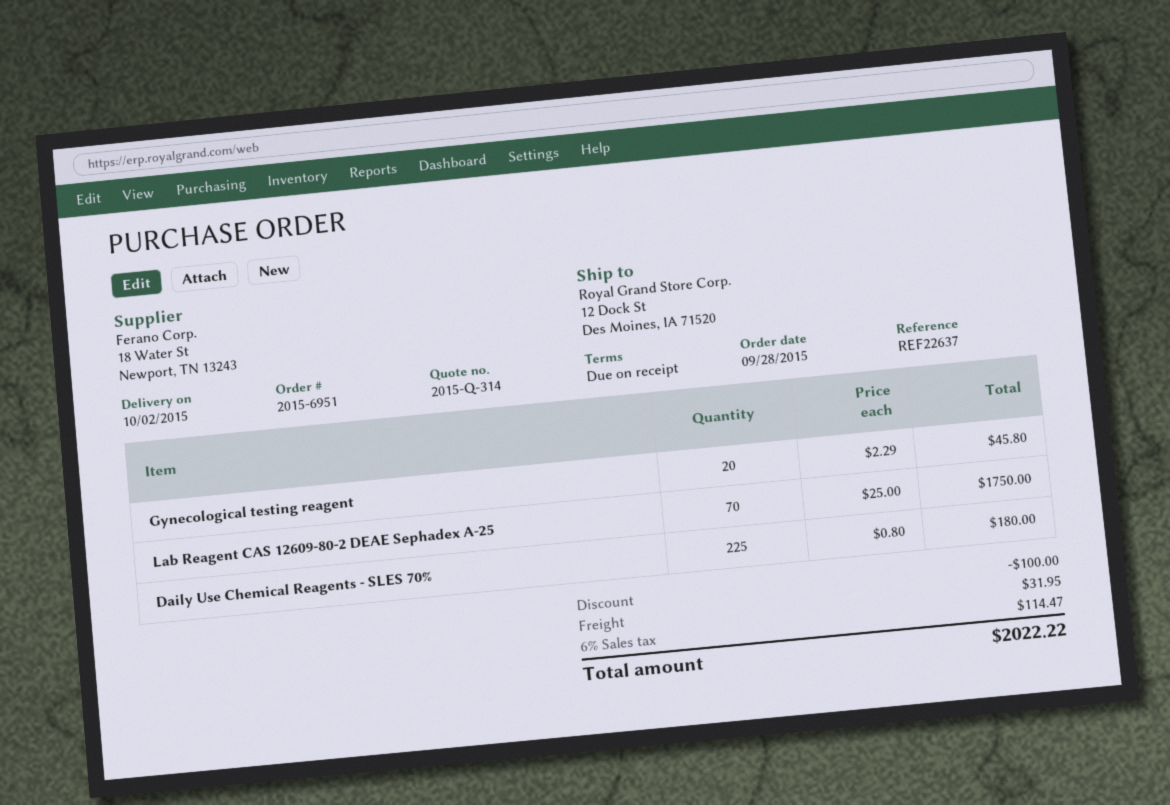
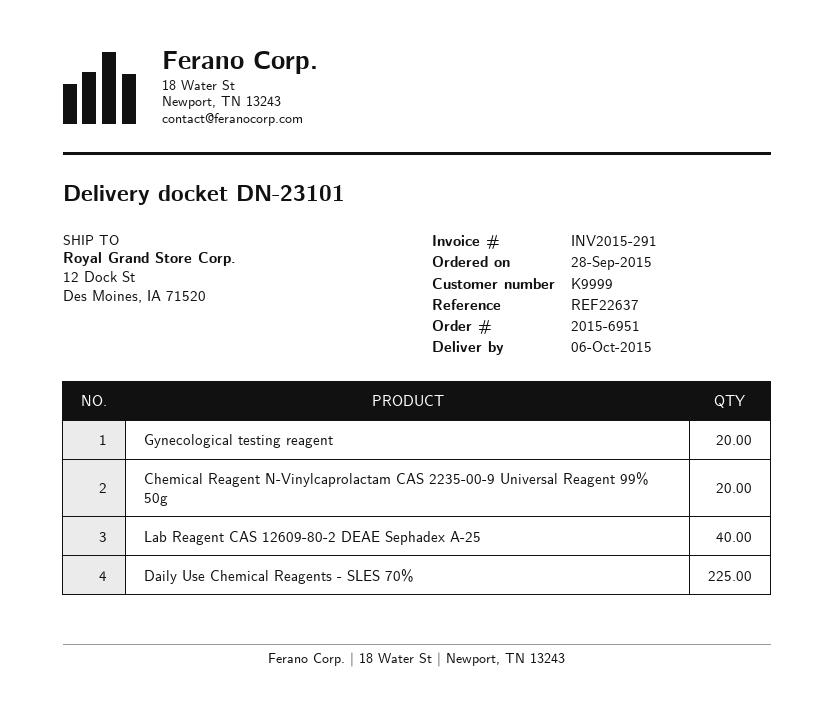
delivery date: 2015-10-02 -> 2015-10-06
Lab Reagent CAS 12609-80-2 DEAE Sephadex A-25: 70 -> 40
Chemical Reagent N-Vinylcaprolactam CAS 2235-00-9 Universal Reagent 99% 50g: none -> 20

